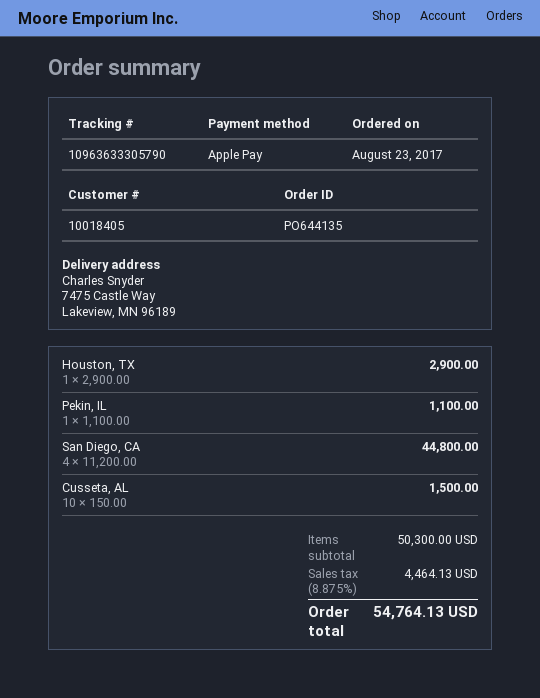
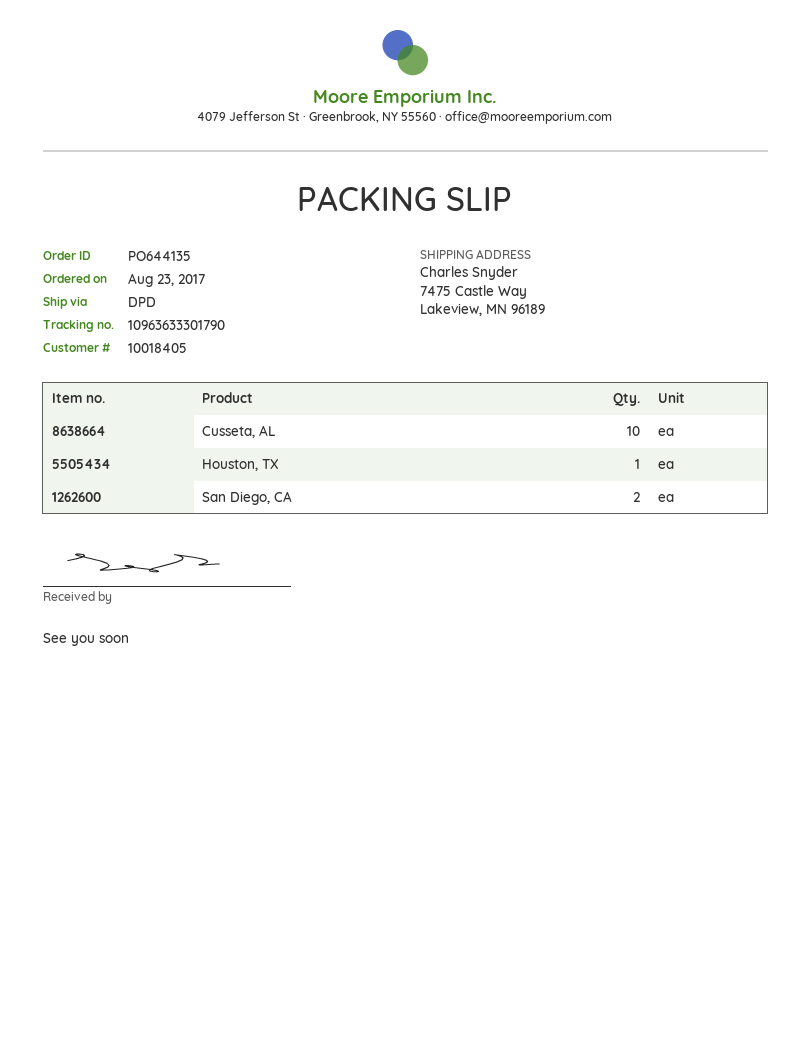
tracking number: 10963633305790 -> 10963633301790
Pekin, IL: 1 -> none
San Diego, CA: 4 -> 2

